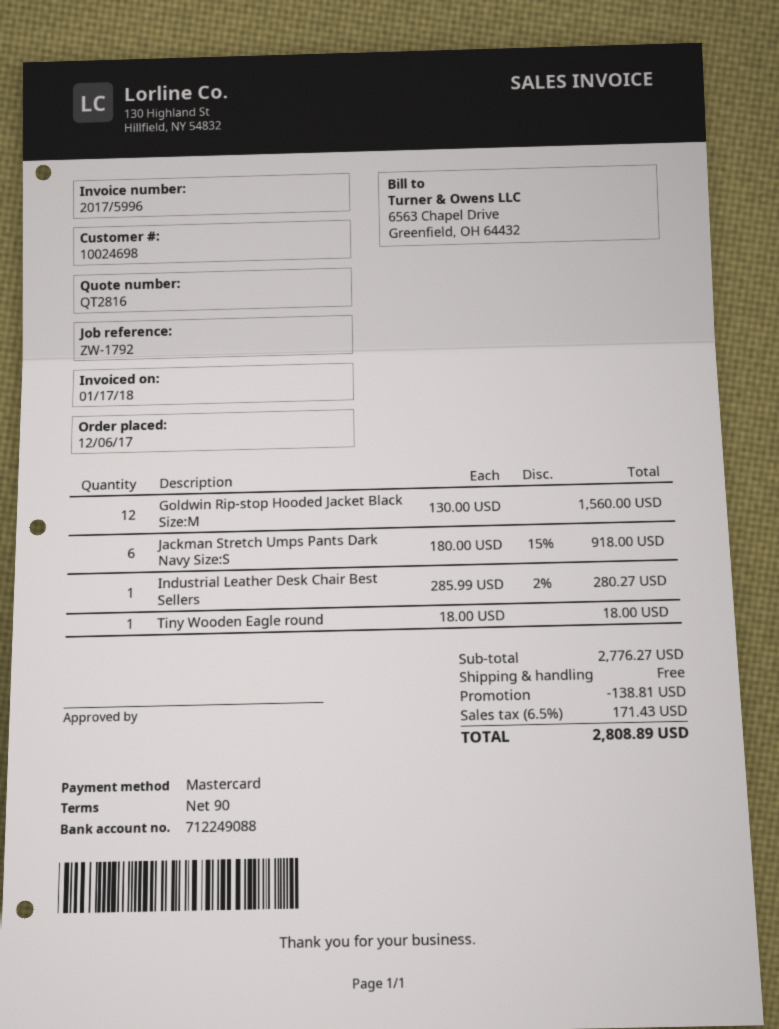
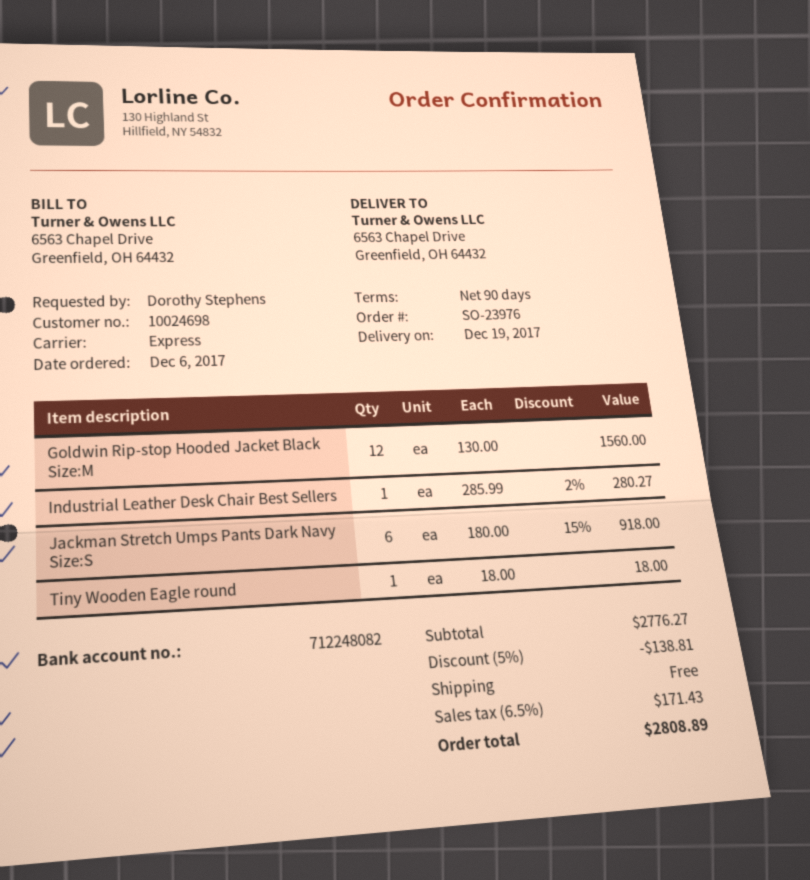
bank account: 712249088 -> 712248082

